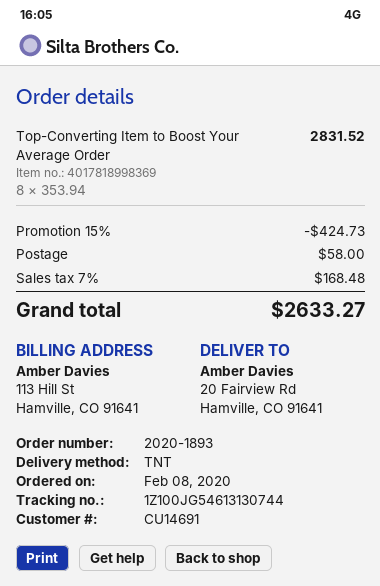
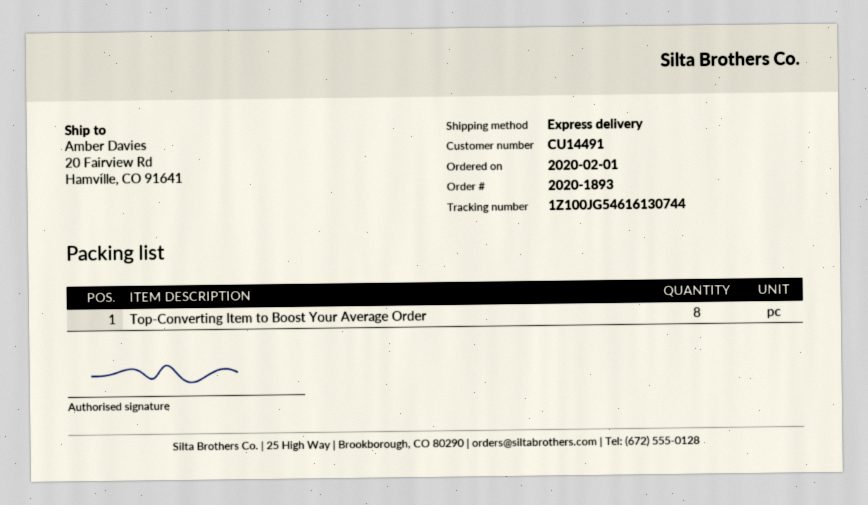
order date: 2020-02-08 -> 2020-02-01
customer number: CU14691 -> CU14491
shipping method: TNT -> express
tracking number: 1Z100JG54613130744 -> 1Z100JG54616130744

